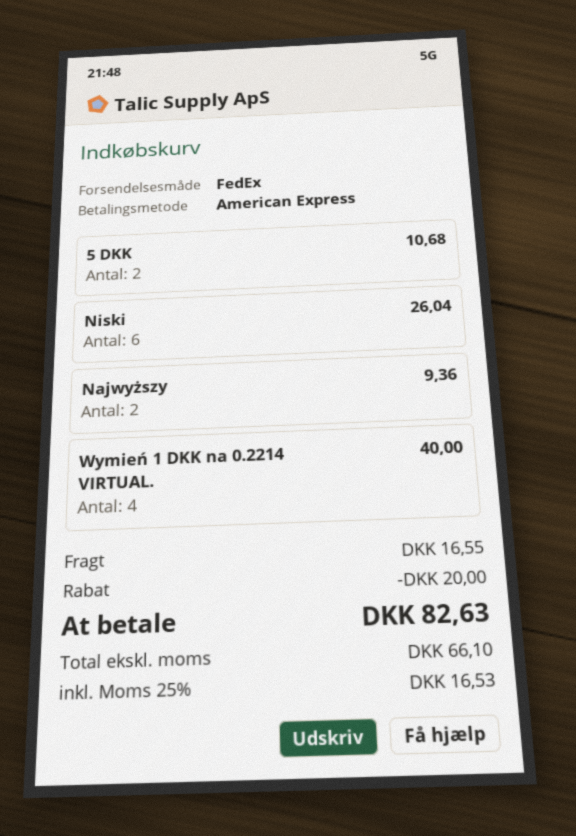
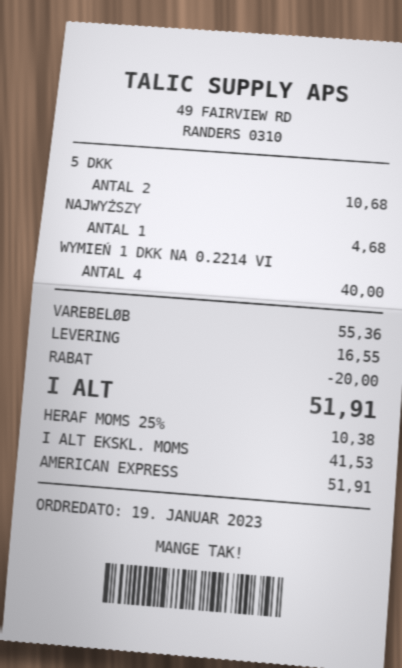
Niski: 6 for 26.04 -> none
Najwyższy: 2 for 9.36 -> 1 for 4.68
net: 66.10 -> 41.53
tax: 25% = 16.53 -> 25% = 10.38
total: 82.63 -> 51.91

